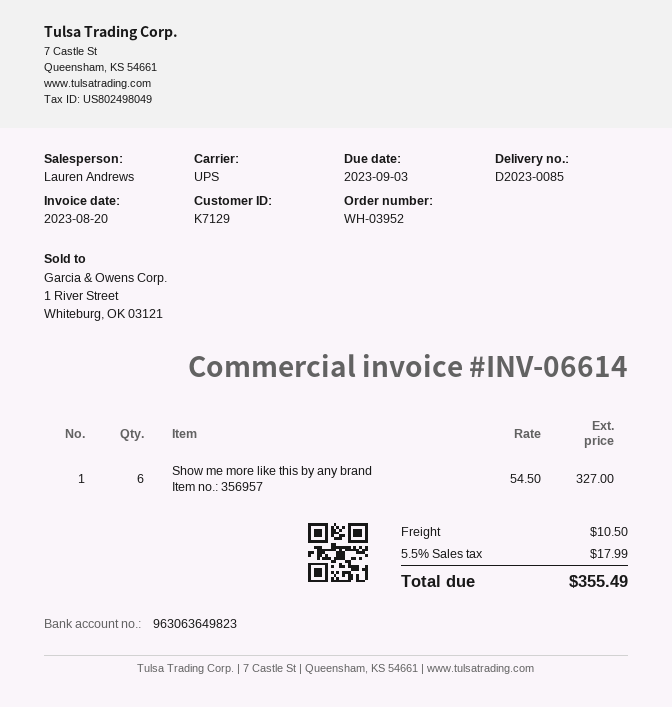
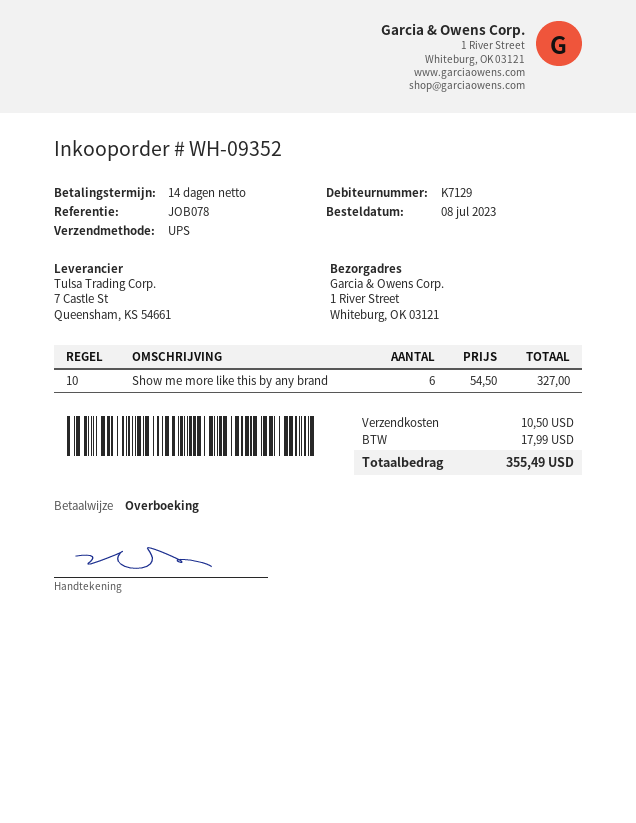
order number: WH-03952 -> WH-09352

